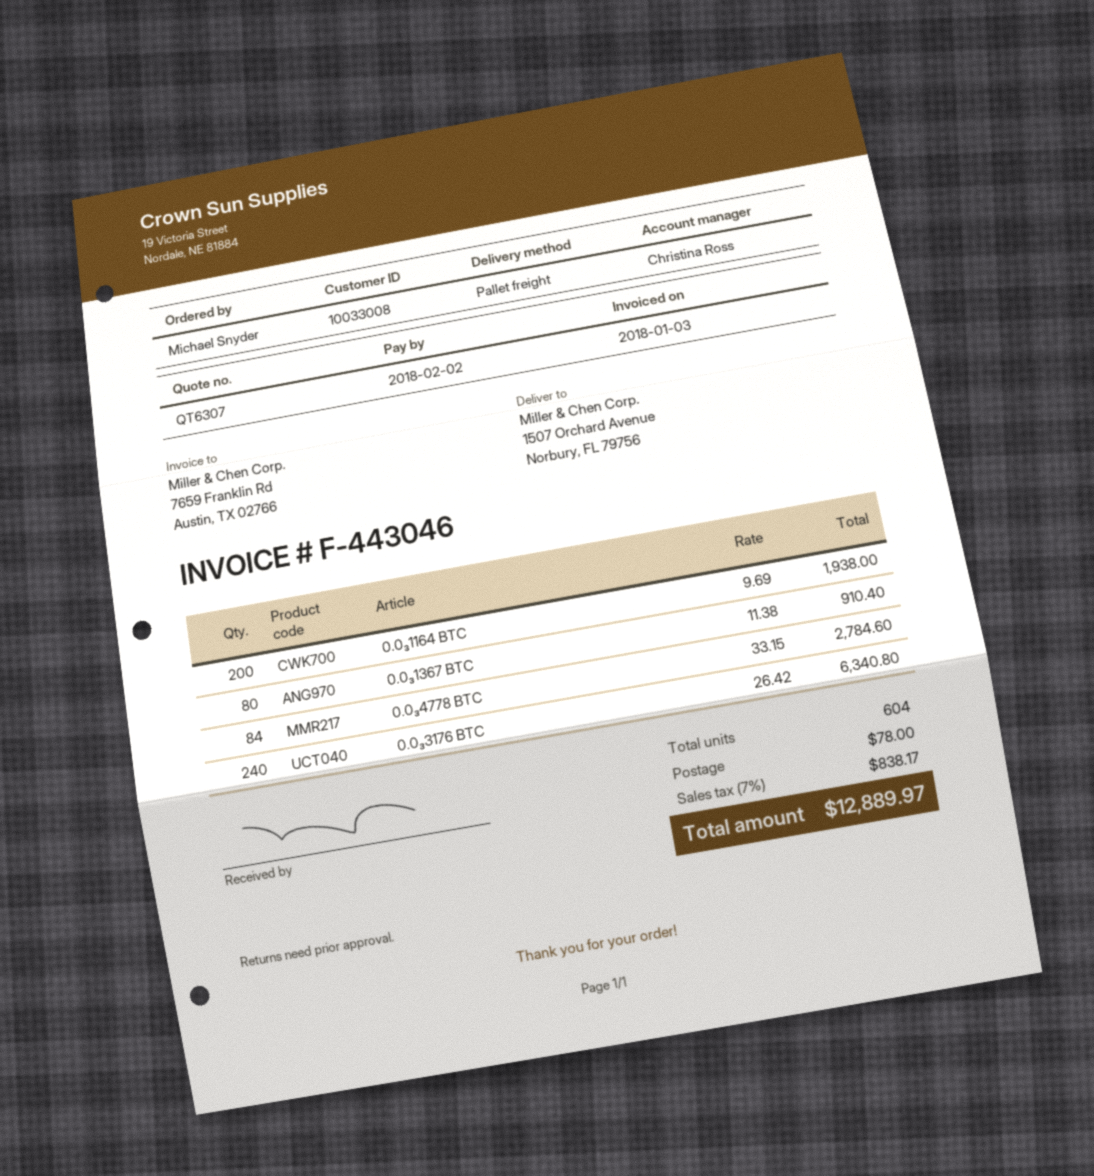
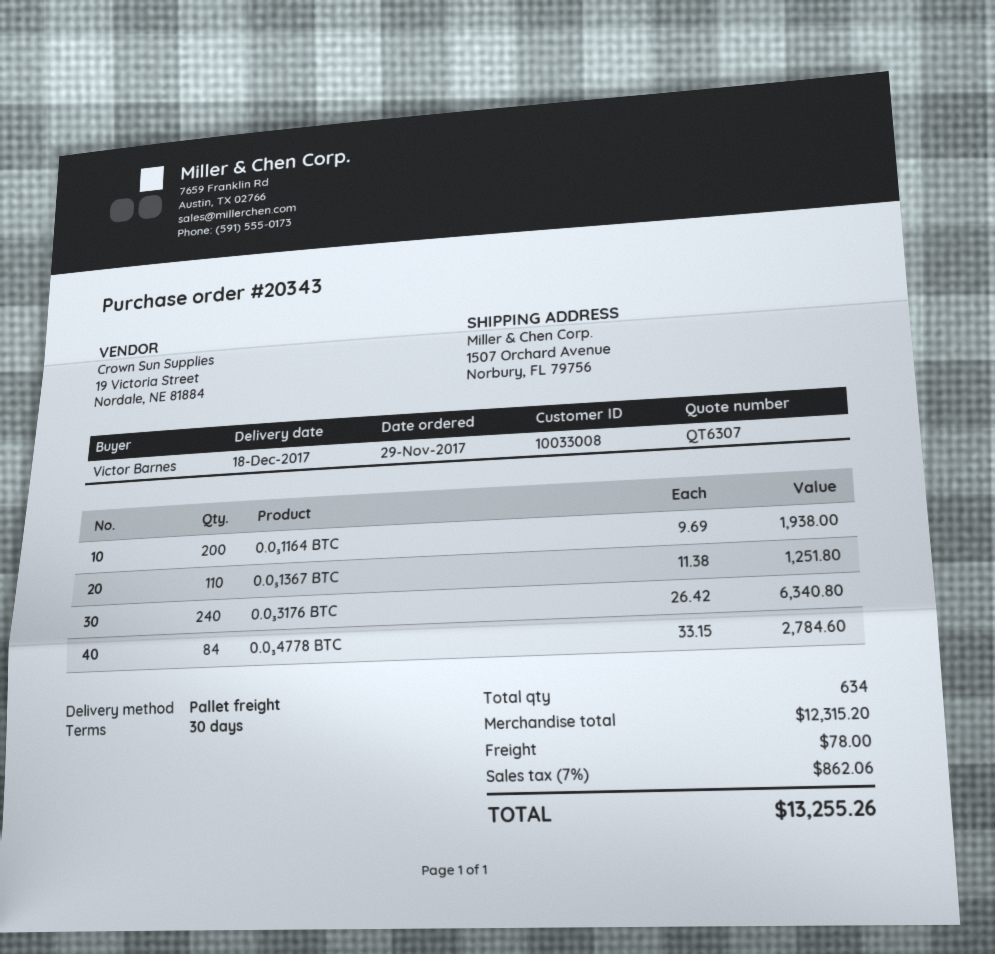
ordered by: Michael Snyder -> Victor Barnes
0.0₃1367 BTC: 80 x 11.38 = 910.40 -> 110 x 11.38 = 1251.80
total quantity: 604 -> 634
tax: 7% = 838.17 -> 7% = 862.06
total: 12889.97 -> 13255.26

